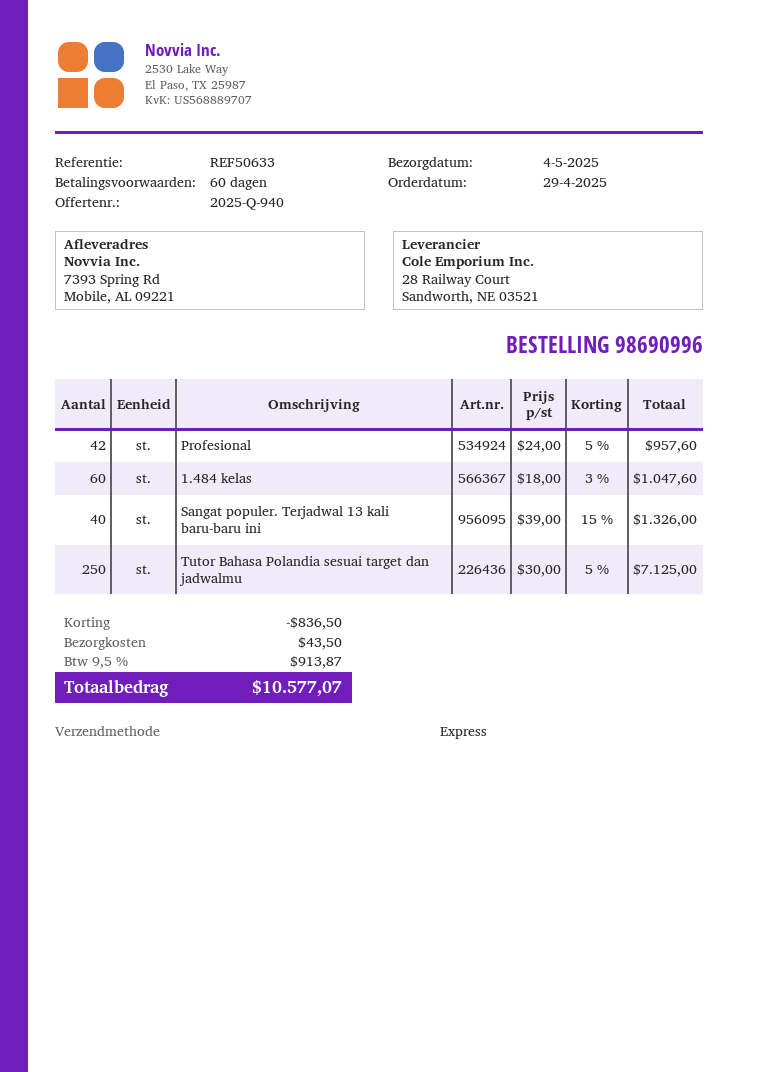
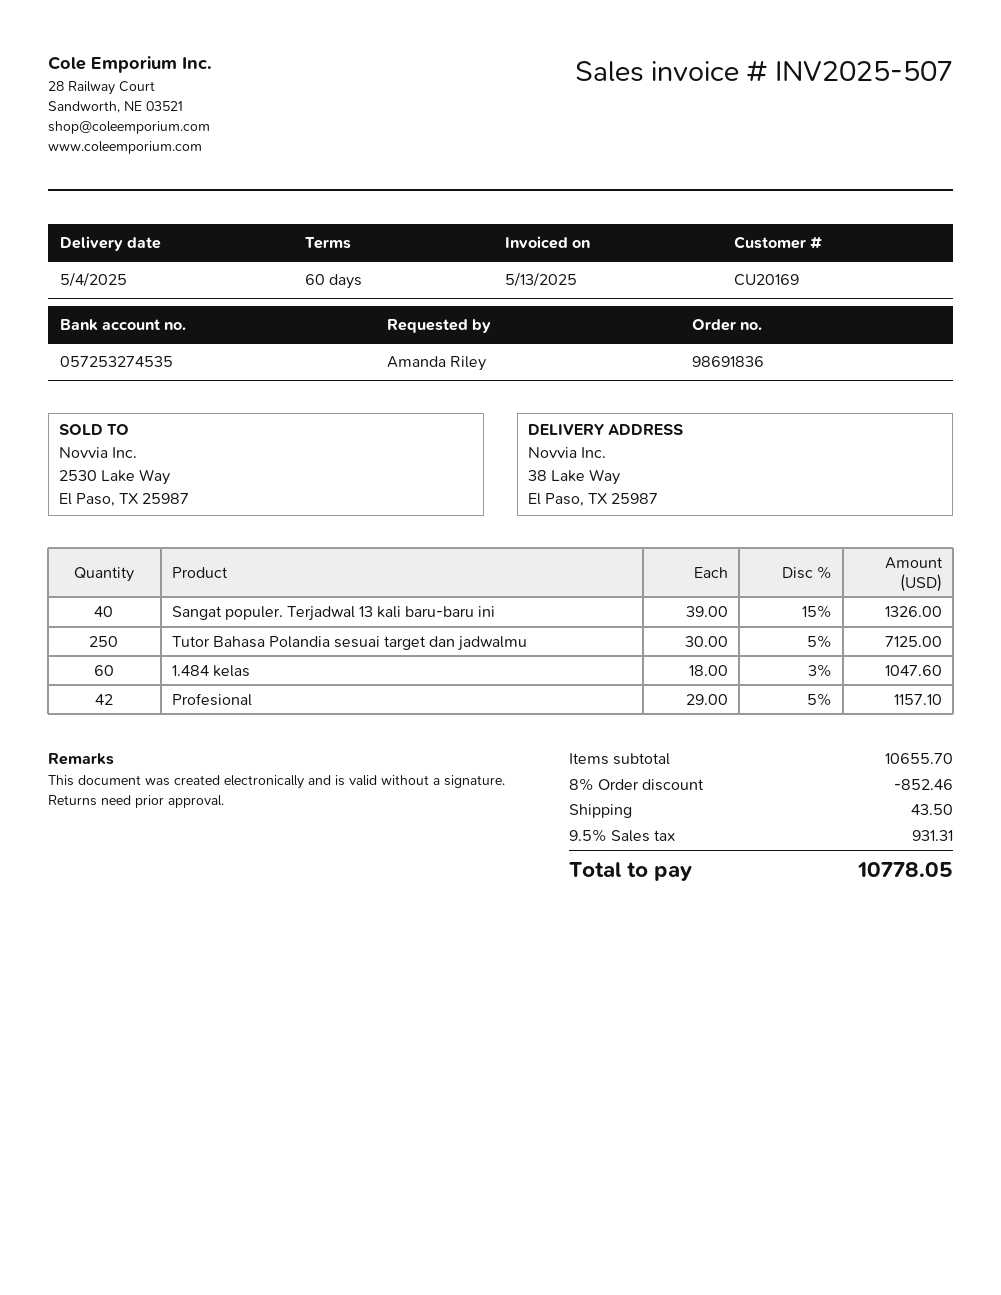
order number: 98690996 -> 98691836
ship to: 7393 Spring Rd, Mobile, AL 09221 -> 38 Lake Way, El Paso, TX 25987
Profesional: 42 x 24.00 - 5% = 957.60 -> 42 x 29.00 - 5% = 1157.10
discount: 836.50 -> 852.46
tax: 9.5% = 913.87 -> 9.5% = 931.31
total: 10577.07 -> 10778.05

